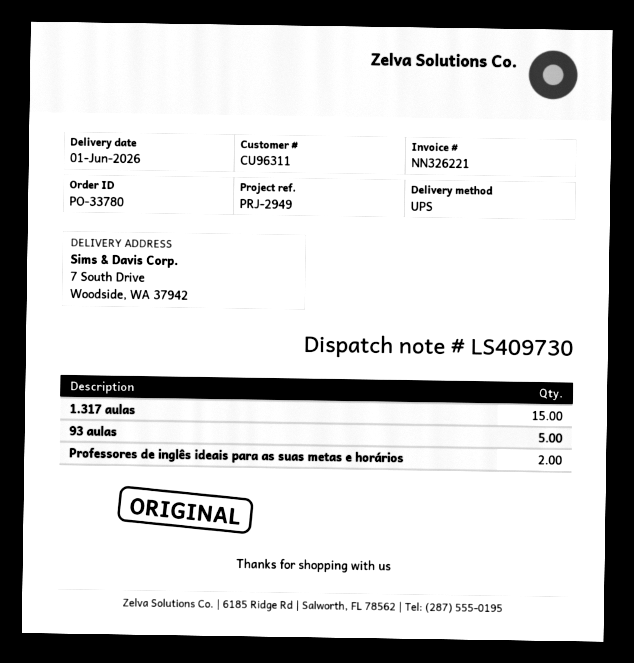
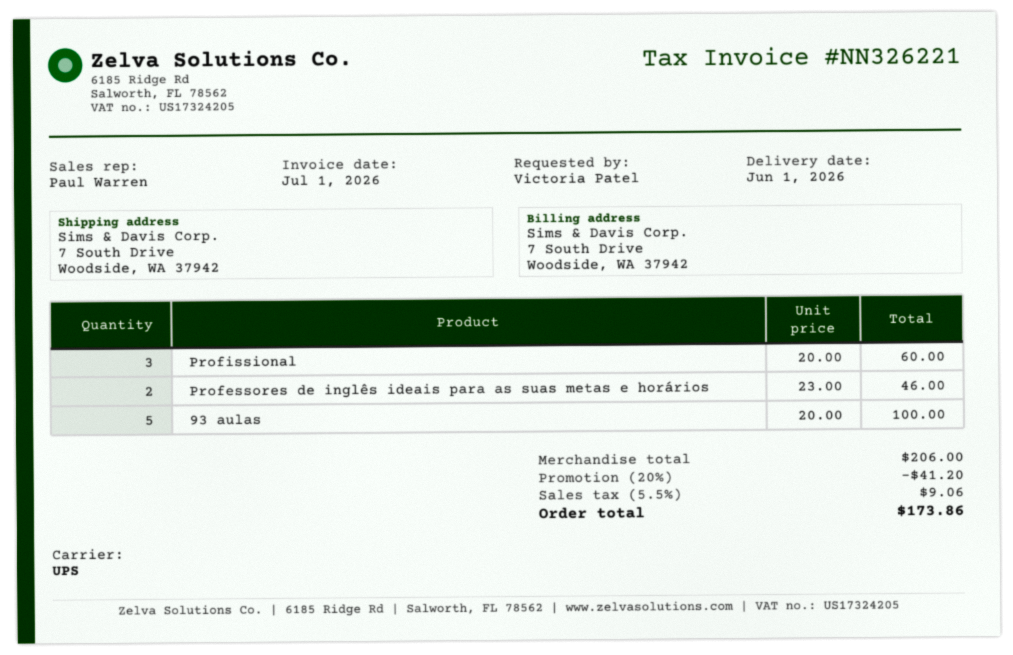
1.317 aulas: 15 -> none
Profissional: none -> 3

